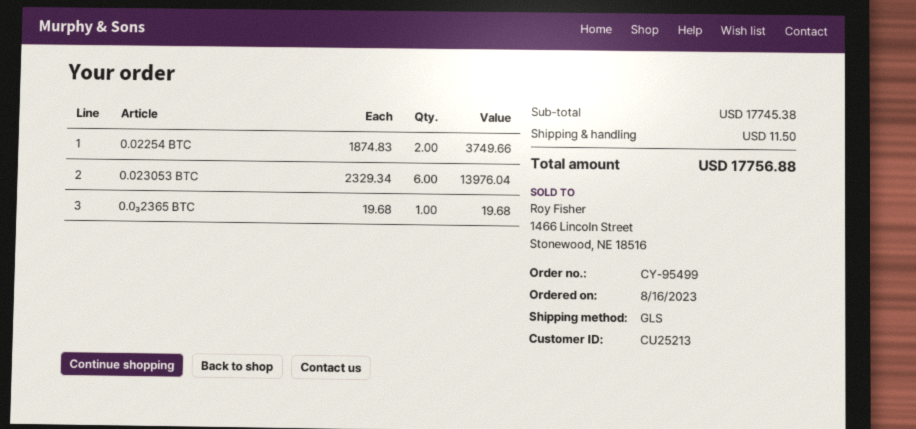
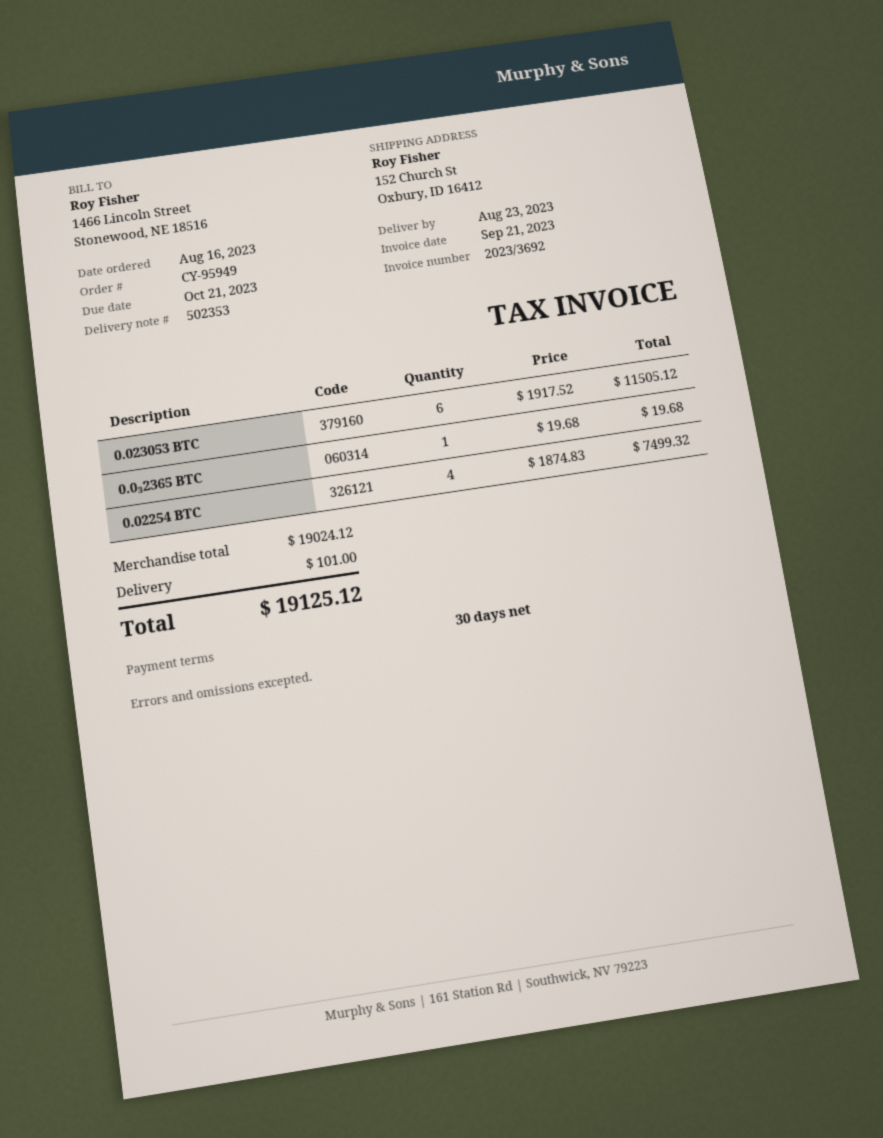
order number: CY-95499 -> CY-95949
0.02254 BTC: 2 x 1874.83 = 3749.66 -> 4 x 1874.83 = 7499.32
0.023053 BTC: 6 x 2329.34 = 13976.04 -> 6 x 1917.52 = 11505.12
subtotal: 17745.38 -> 19024.12
shipping: 11.50 -> 101.00
total: 17756.88 -> 19125.12

